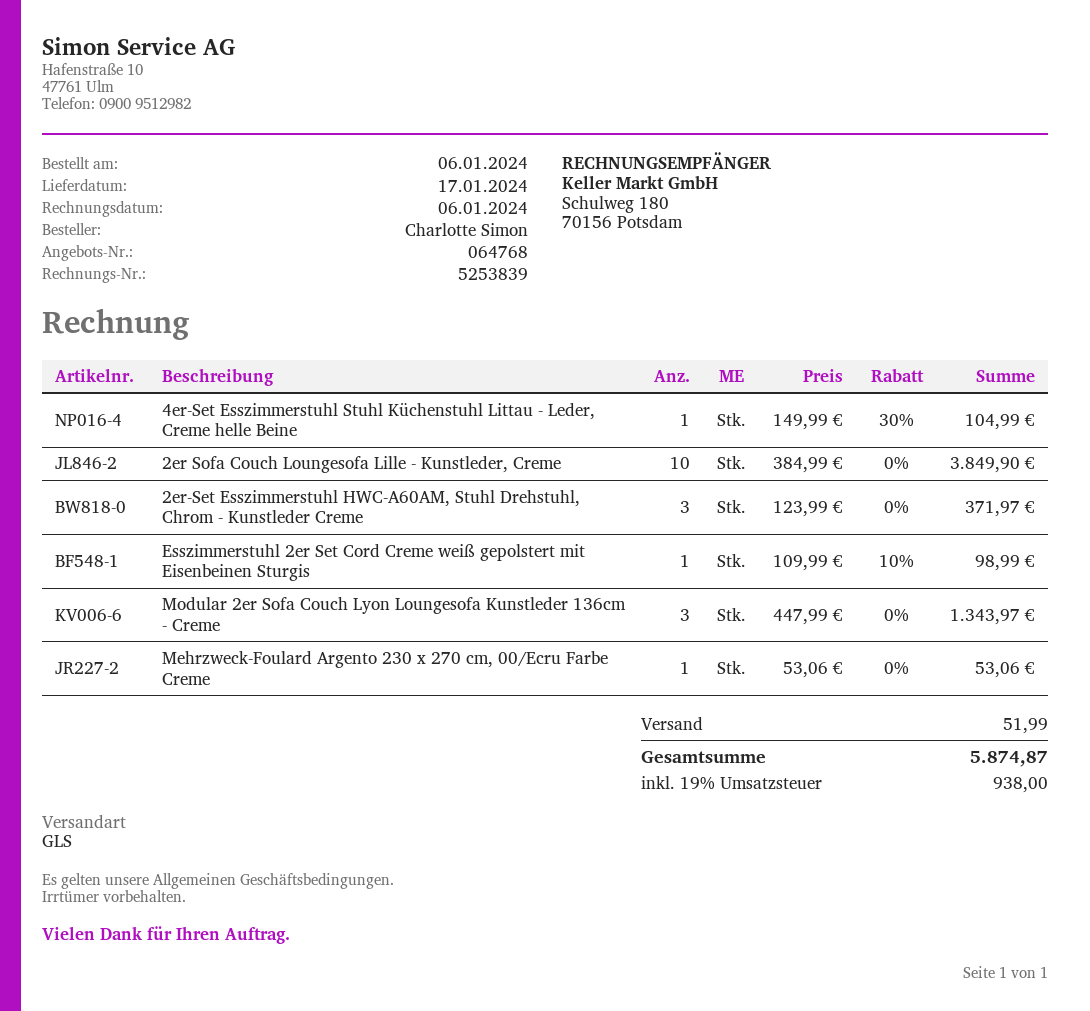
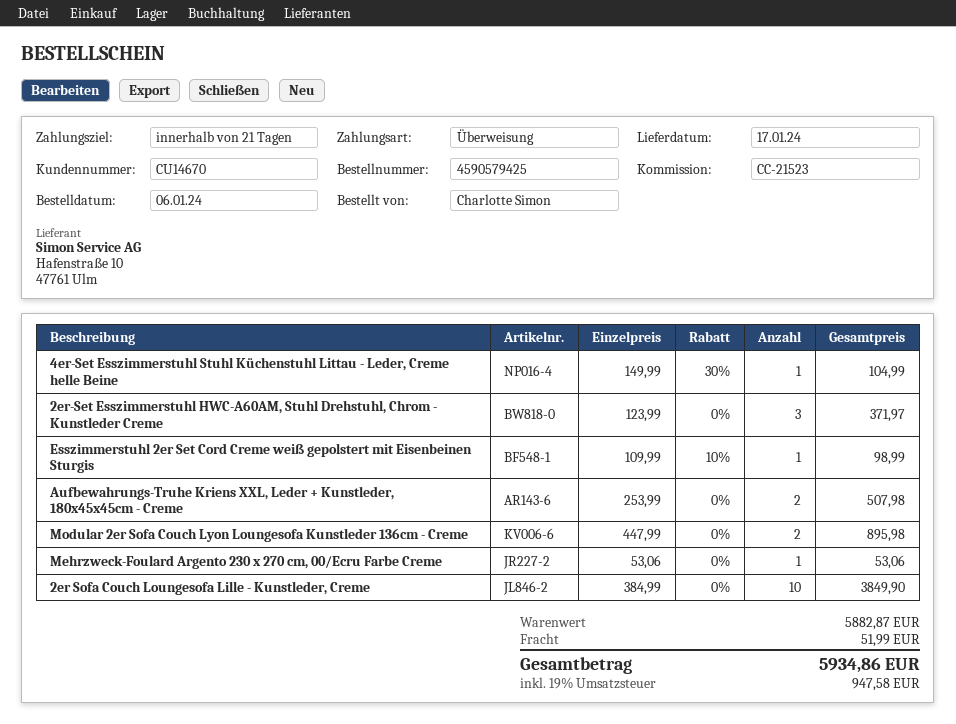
Modular 2er Sofa Couch Lyon Loungesofa Kunstleder 136cm - Creme: 3 x 447.99 = 1343.97 -> 2 x 447.99 = 895.98
Aufbewahrungs-Truhe Kriens XXL, Leder + Kunstleder, 180x45x45cm - Creme: none -> 2 x 253.99 = 507.98
tax: 19% = 938.00 -> 19% = 947.58
total: 5874.87 -> 5934.86

